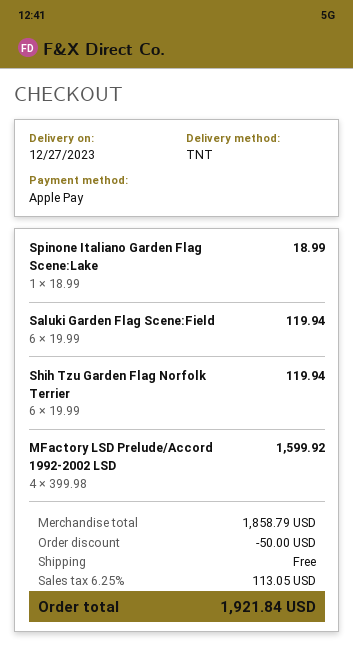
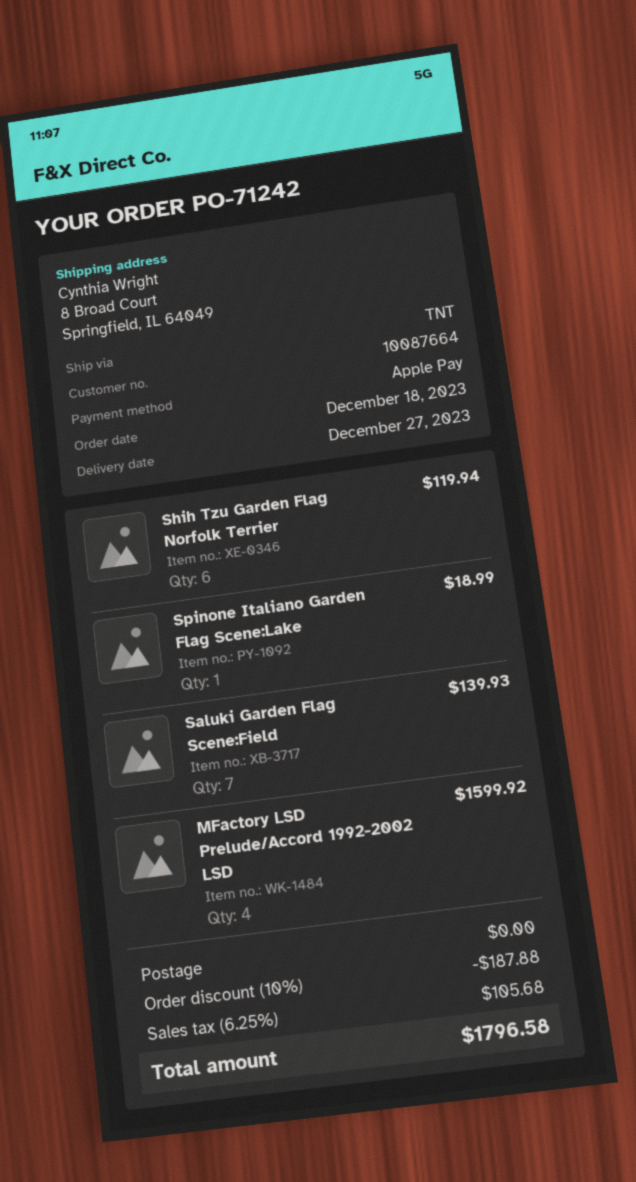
Saluki Garden Flag Scene:Field: 6 for 119.94 -> 7 for 139.93
discount: 50.00 -> 187.88
tax: 6.25% = 113.05 -> 6.25% = 105.68
total: 1921.84 -> 1796.58

